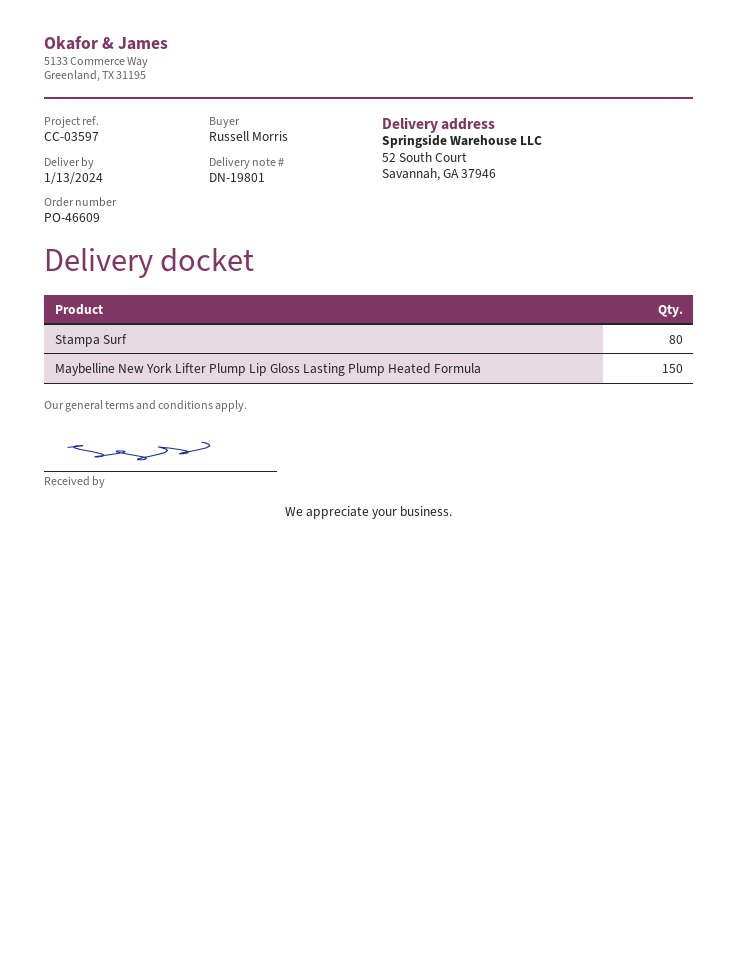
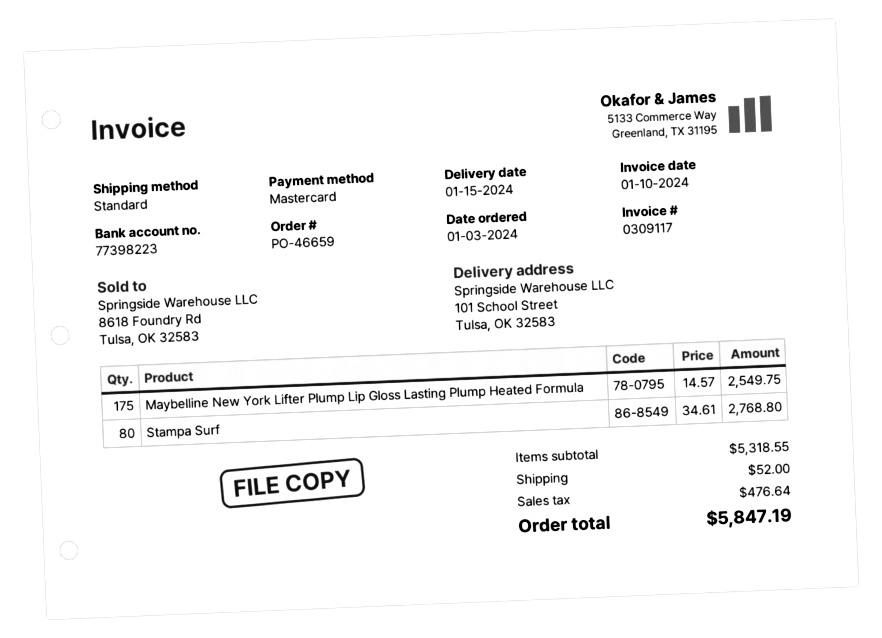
order number: PO-46609 -> PO-46659
delivery date: 2024-01-13 -> 2024-01-15
ship to: 52 South Court, Savannah, GA 37946 -> 101 School Street, Tulsa, OK 32583
Maybelline New York Lifter Plump Lip Gloss Lasting Plump Heated Formula: 150 -> 175

